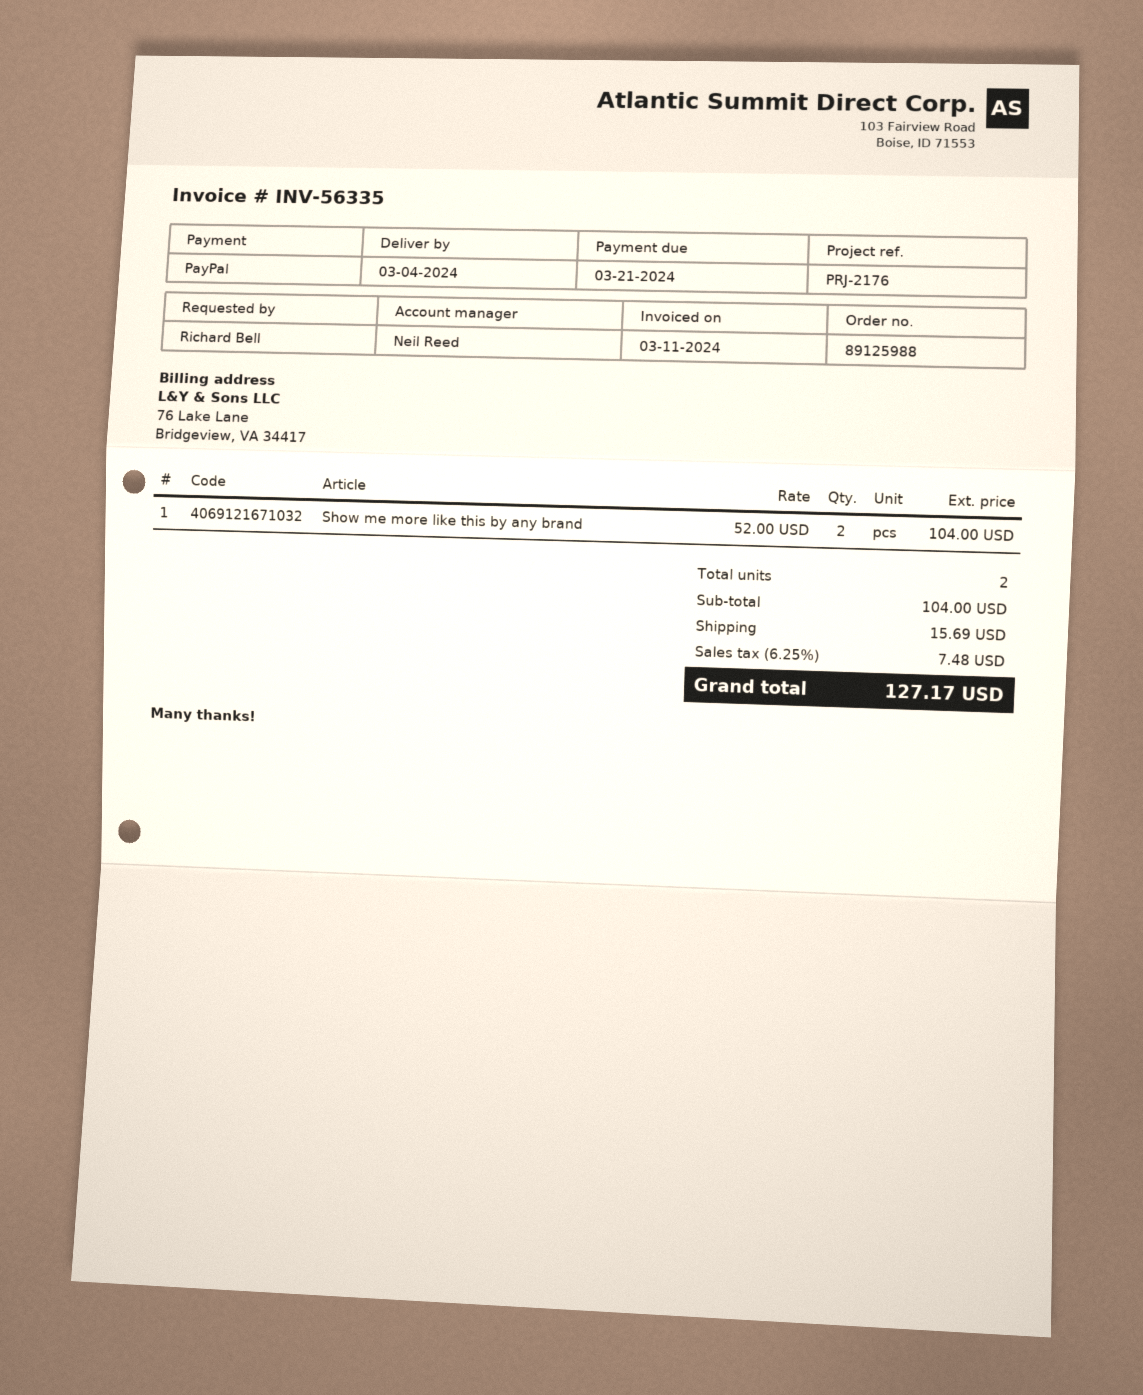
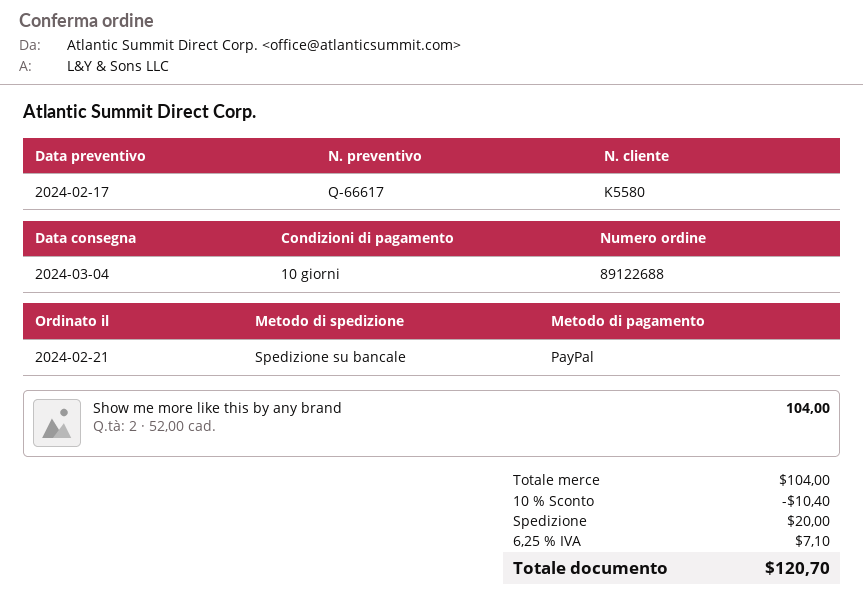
order number: 89125988 -> 89122688
discount: none -> 10% = 10.40
shipping: 15.69 -> 20.00
tax: 6.25% = 7.48 -> 6.25% = 7.10
total: 127.17 -> 120.70

